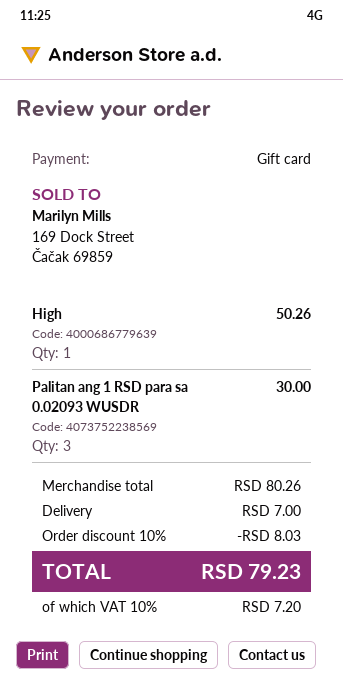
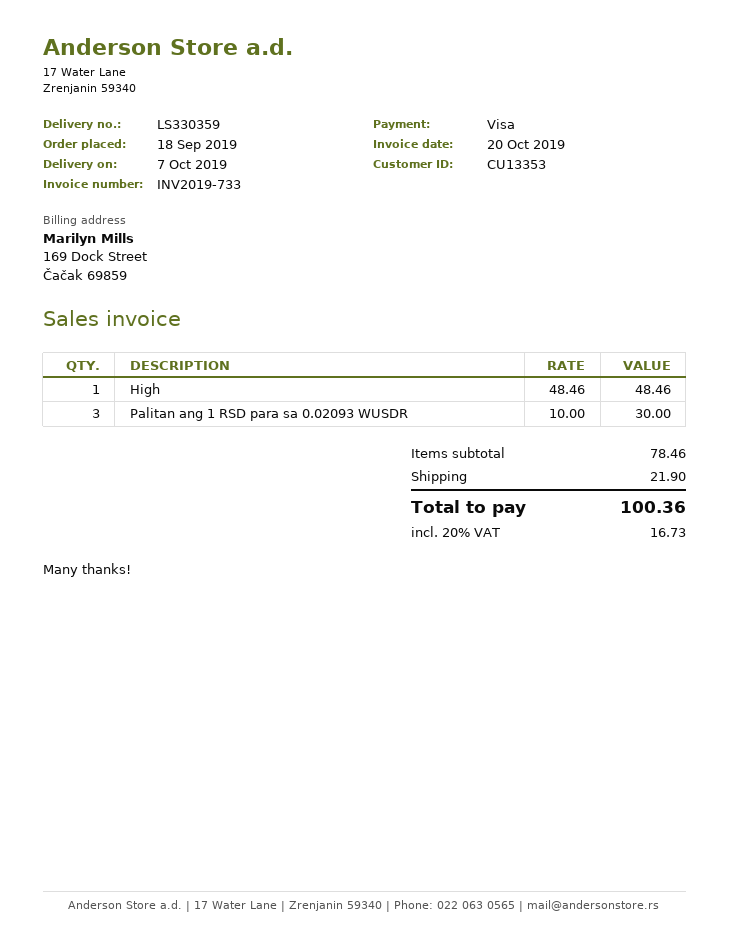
payment method: gift card -> Visa
High: 1 for 50.26 -> 1 for 48.46
subtotal: 80.26 -> 78.46
discount: 10% = 8.03 -> none
shipping: 7.00 -> 21.90
tax: 10% = 7.20 -> 20% = 16.73
total: 79.23 -> 100.36

